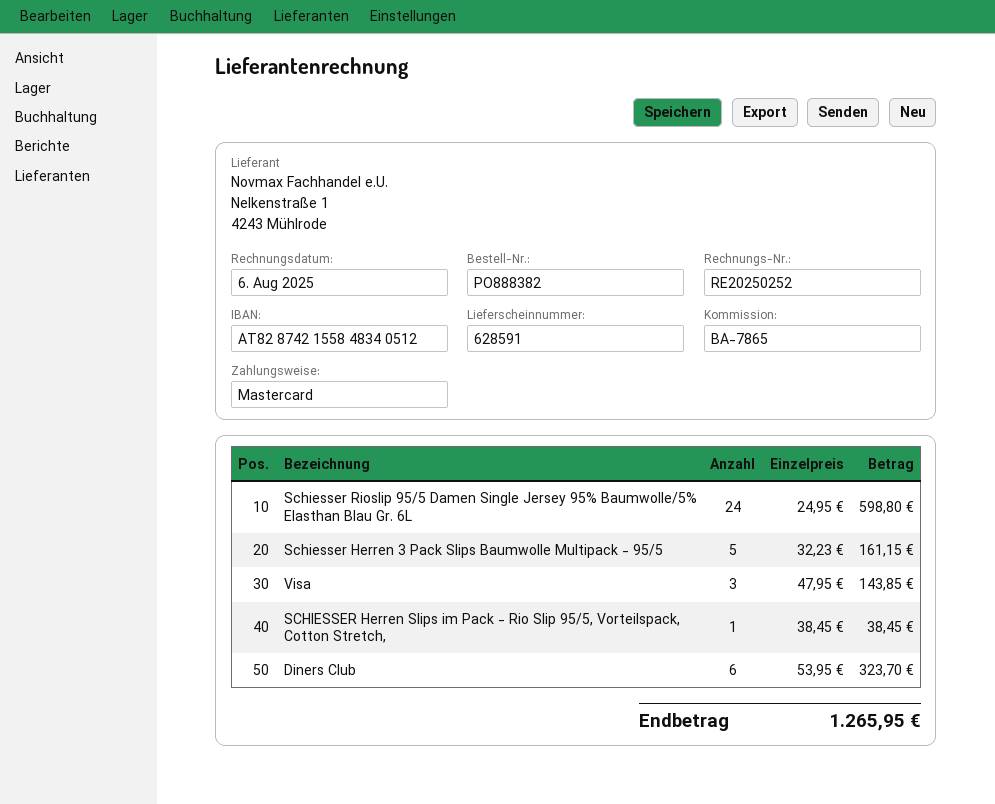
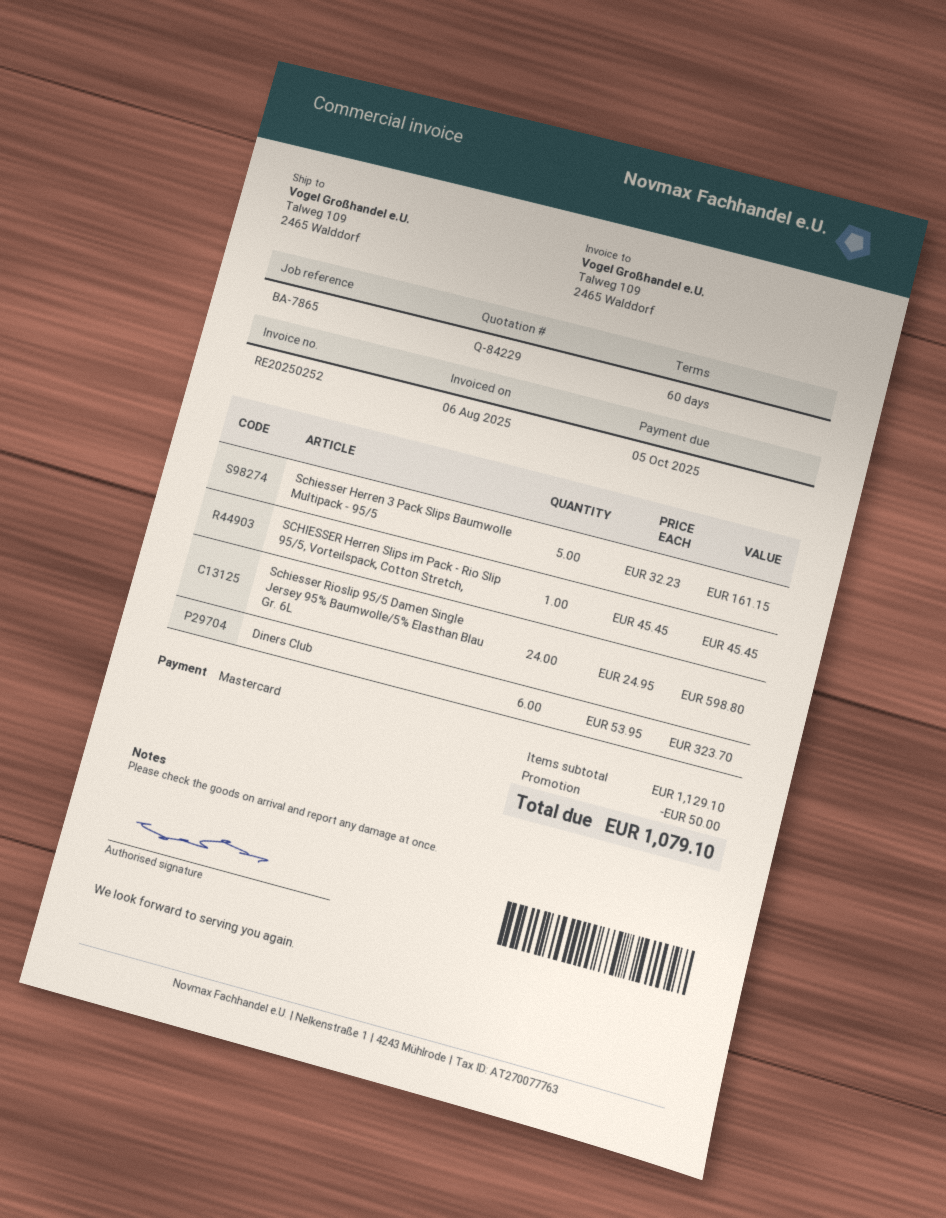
Visa: 3 x 47.95 = 143.85 -> none
SCHIESSER Herren Slips im Pack - Rio Slip 95/5, Vorteilspack, Cotton Stretch,: 1 x 38.45 = 38.45 -> 1 x 45.45 = 45.45
discount: none -> 50.00
total: 1265.95 -> 1079.10

